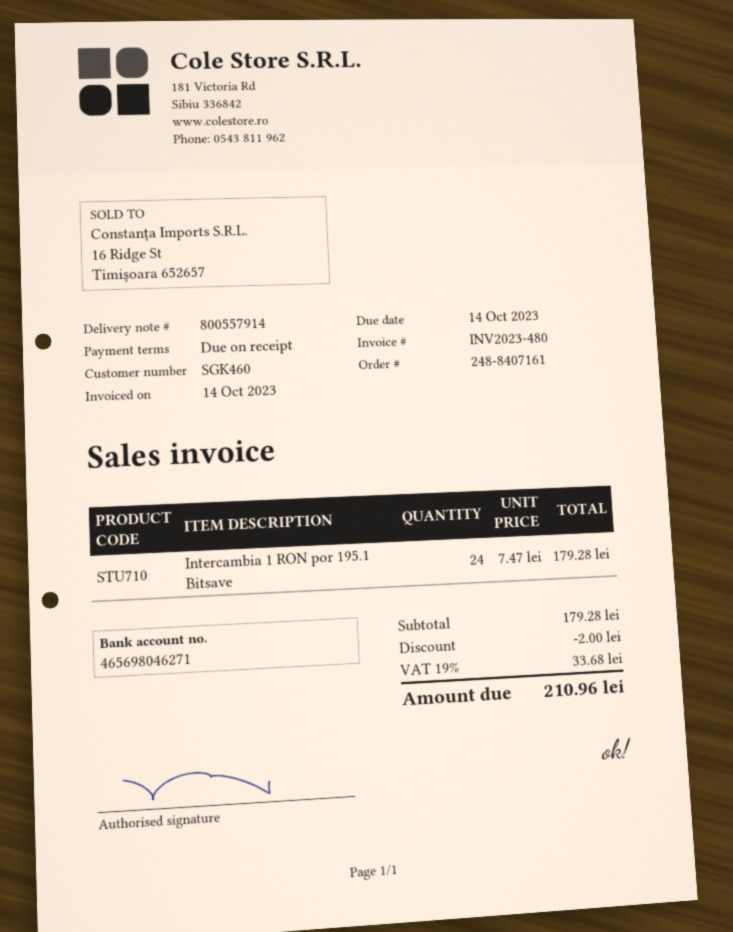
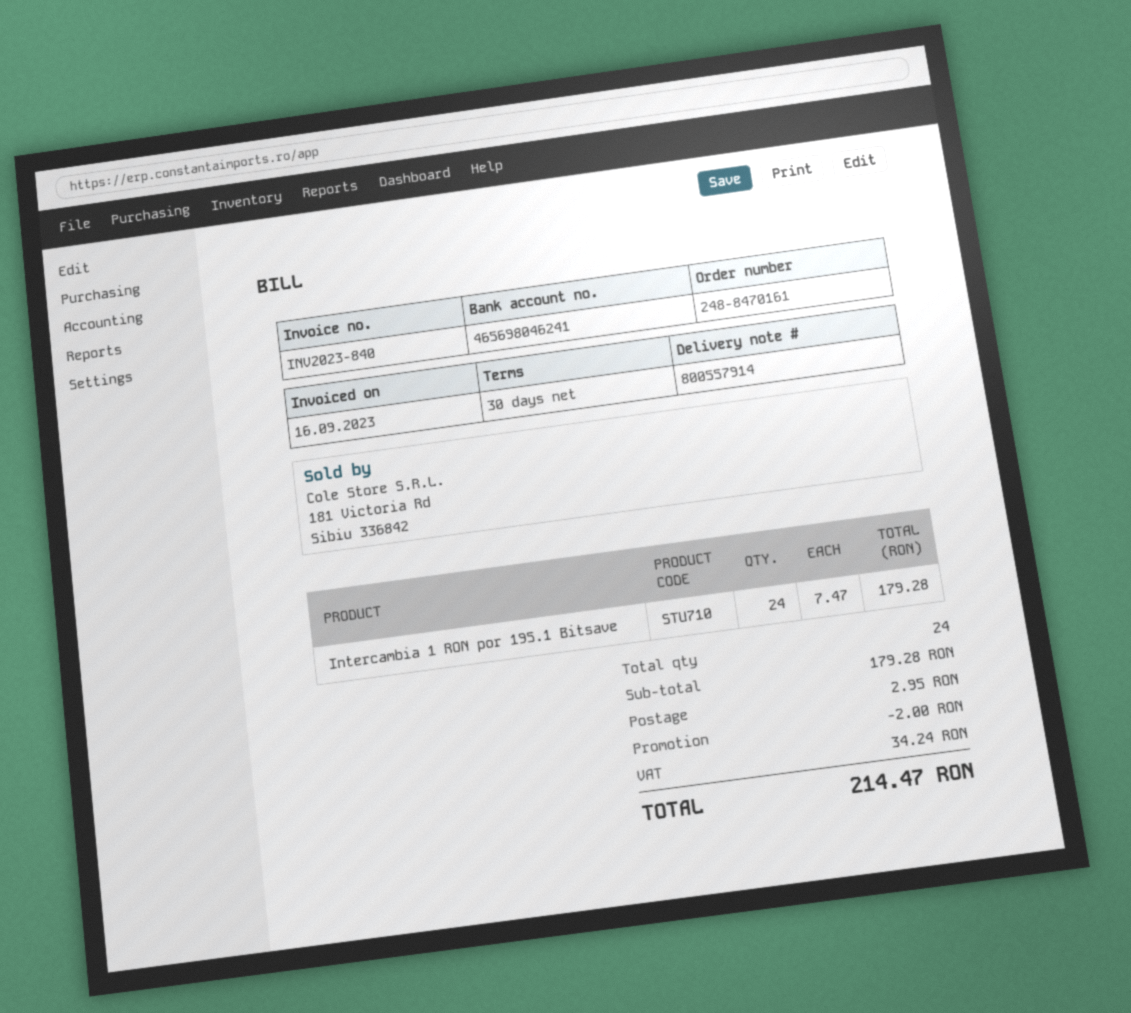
order number: 248-8407161 -> 248-8470161
invoice number: INV2023-480 -> INV2023-840
invoice date: 2023-10-14 -> 2023-09-16
payment terms: on receipt -> 30 days
bank account: 465698046271 -> 465698046241
shipping: none -> 2.95
tax: 33.68 -> 34.24
total: 210.96 -> 214.47

